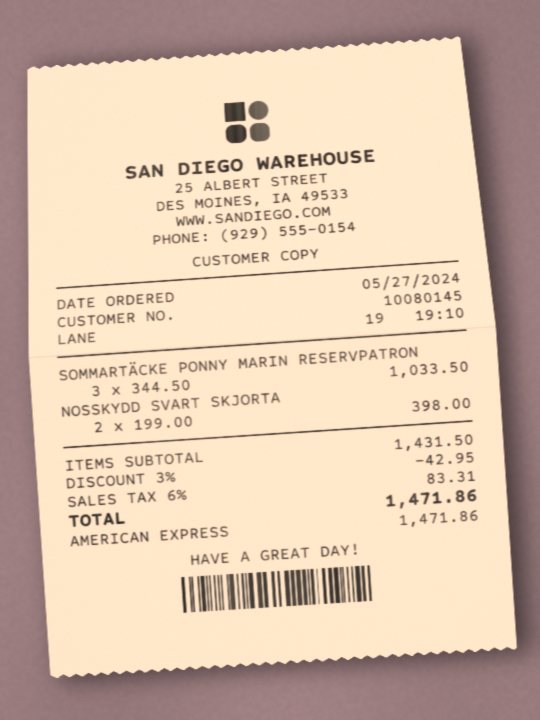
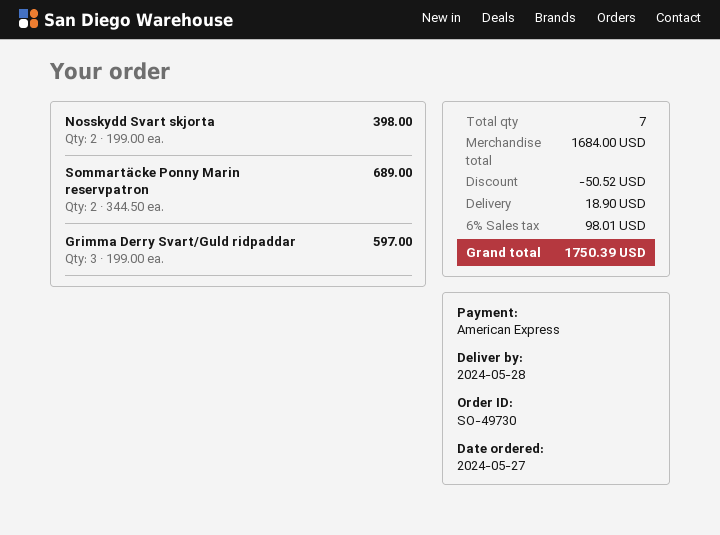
SOMMARTÄCKE PONNY MARIN RESERVPATRON: 3 x 344.50 = 1033.50 -> 2 x 344.50 = 689.00
Grimma Derry Svart/Guld ridpaddar: none -> 3 x 199.00 = 597.00
subtotal: 1431.50 -> 1684.00
discount: 42.95 -> 50.52
shipping: none -> 18.90
tax: 6% = 83.31 -> 6% = 98.01
total: 1471.86 -> 1750.39

